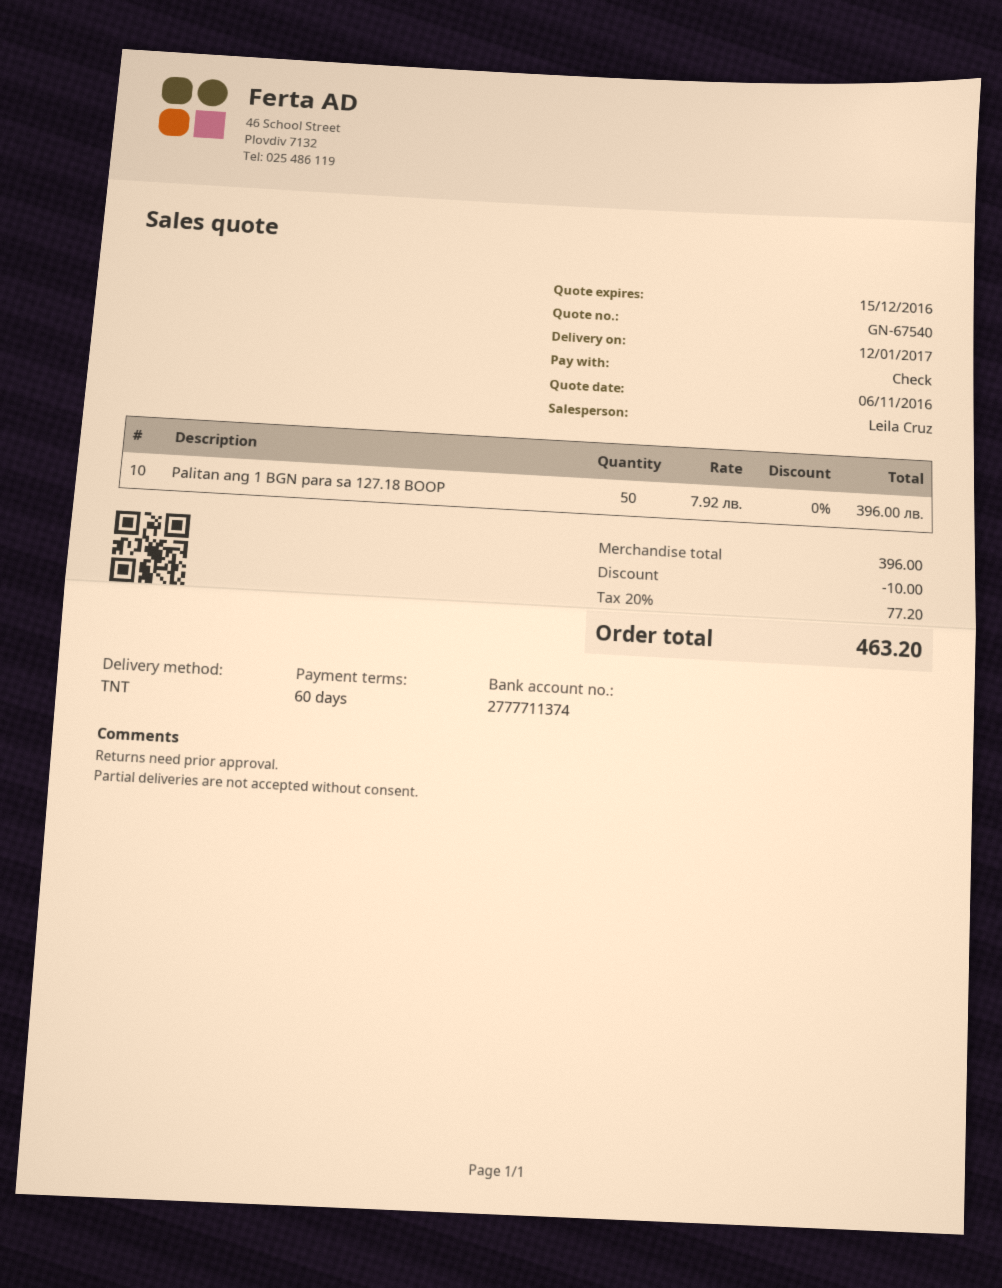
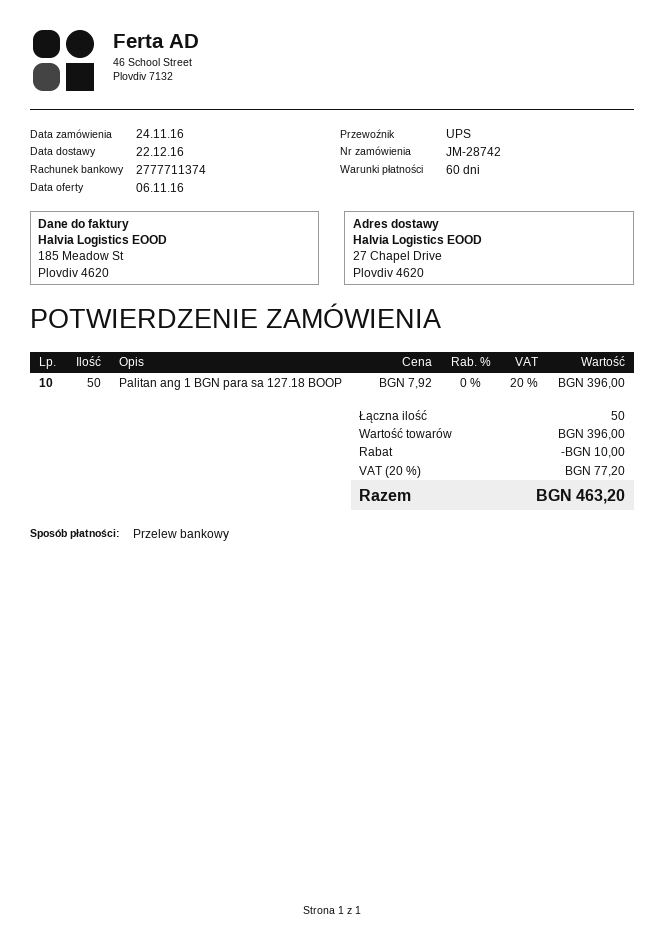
delivery date: 2017-01-12 -> 2016-12-22
payment method: cheque -> bank transfer
shipping method: TNT -> UPS

